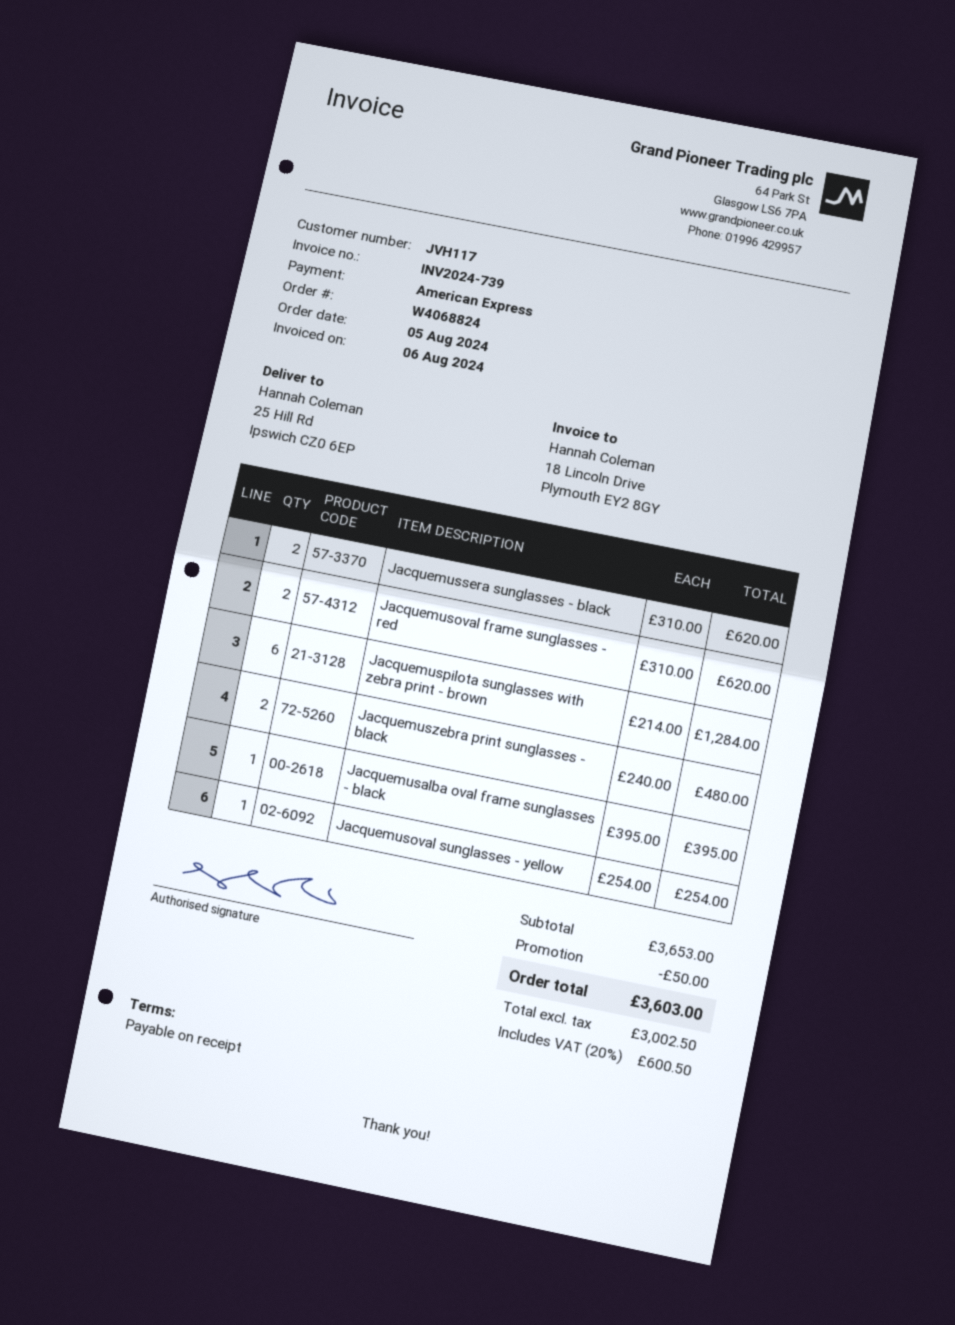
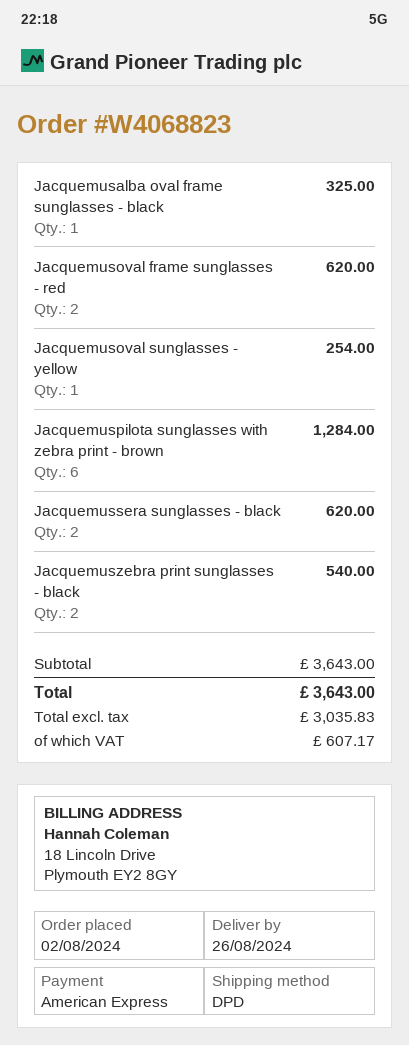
order number: W4068824 -> W4068823
order date: 2024-08-05 -> 2024-08-02
Jacquemuszebra print sunglasses - black: 2 for 480.00 -> 2 for 540.00
Jacquemusalba oval frame sunglasses - black: 1 for 395.00 -> 1 for 325.00
subtotal: 3653.00 -> 3643.00
discount: 50.00 -> none
net: 3002.50 -> 3035.83
tax: 600.50 -> 607.17
total: 3603.00 -> 3643.00

